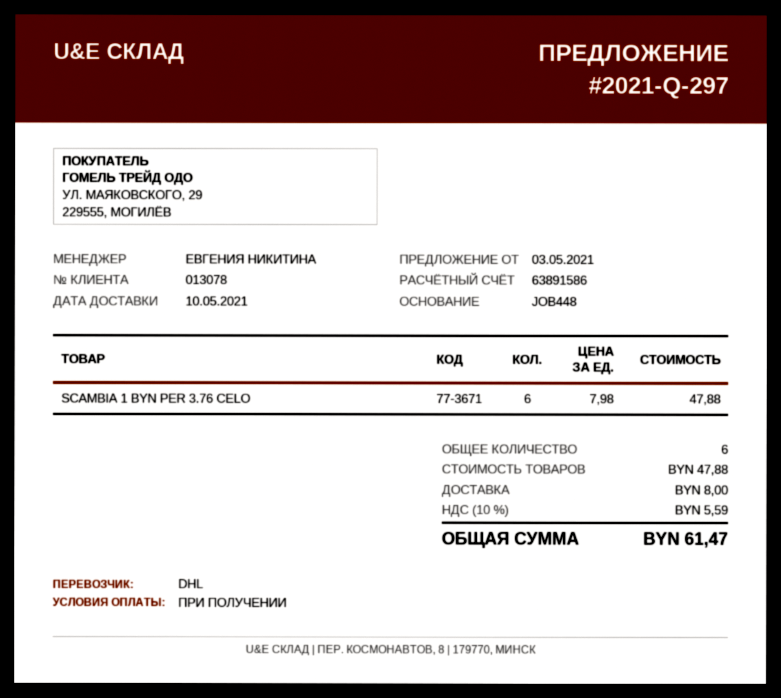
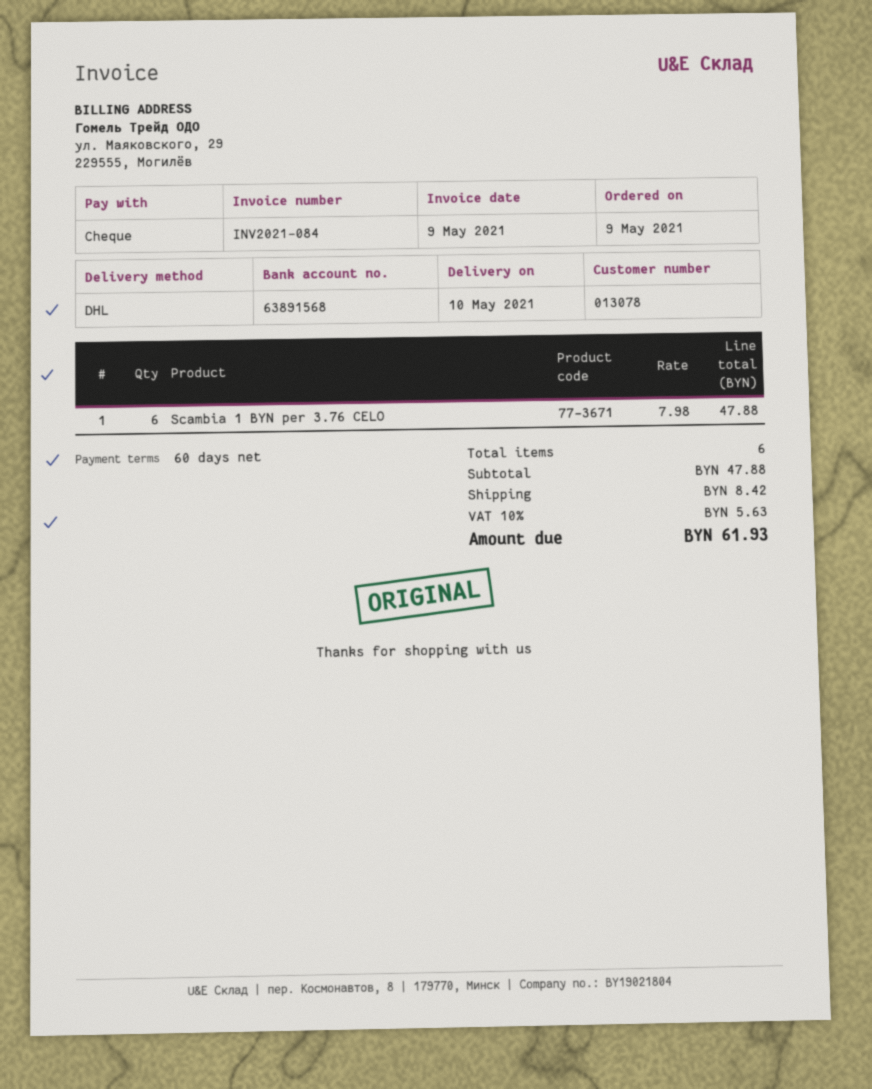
payment terms: on receipt -> 60 days
bank account: 63891586 -> 63891568
shipping: 8.00 -> 8.42
tax: 10% = 5.59 -> 10% = 5.63
total: 61.47 -> 61.93

